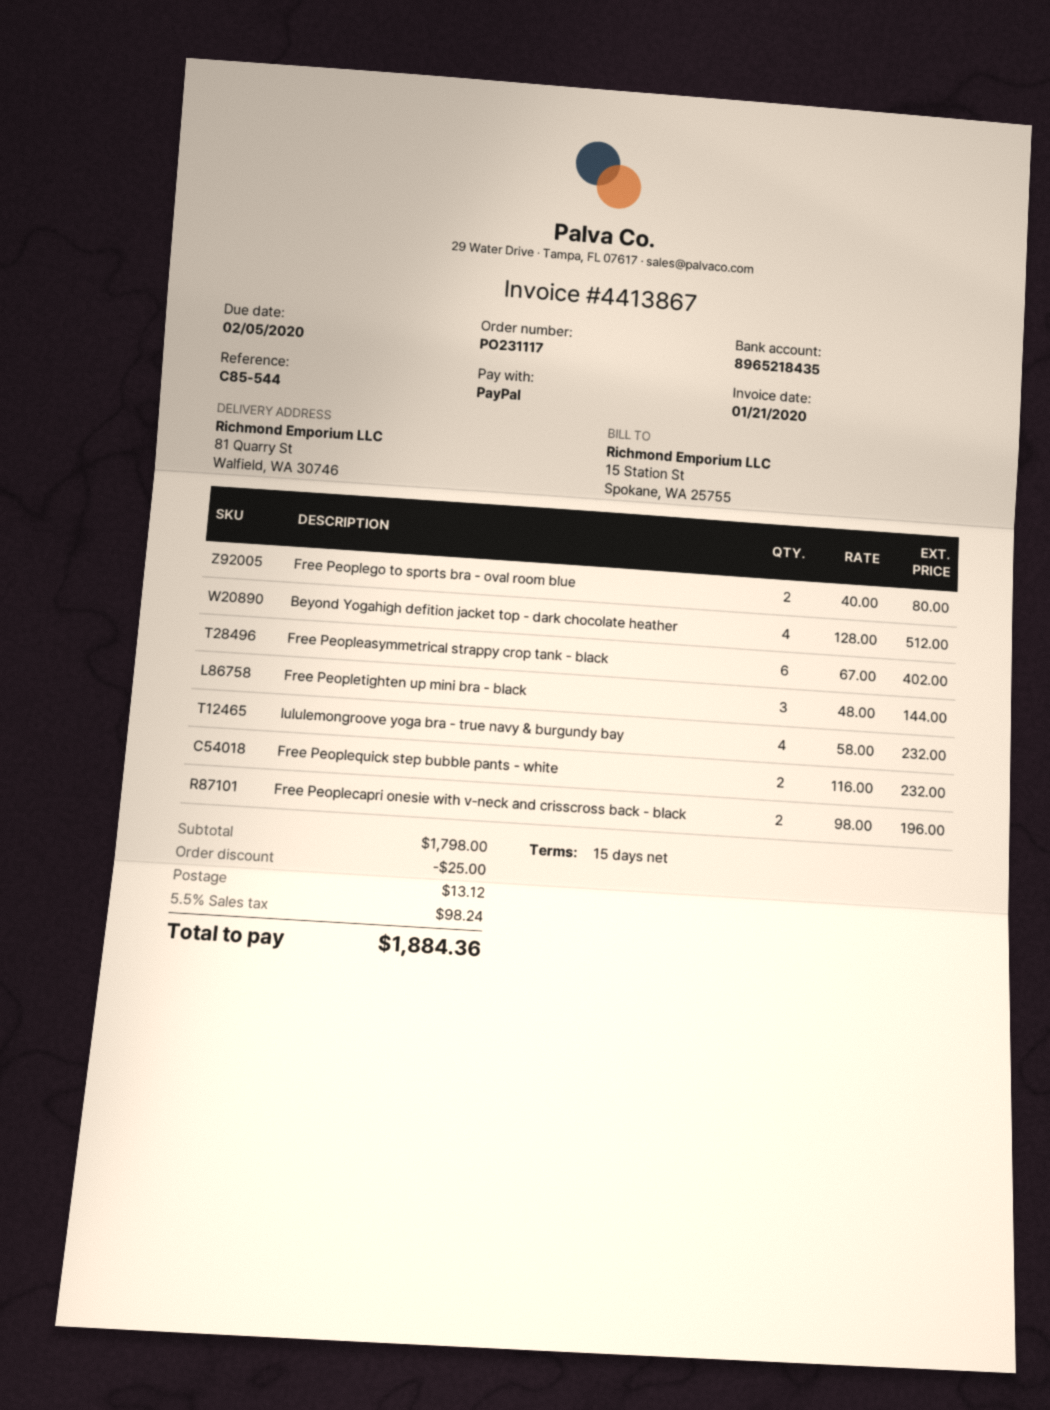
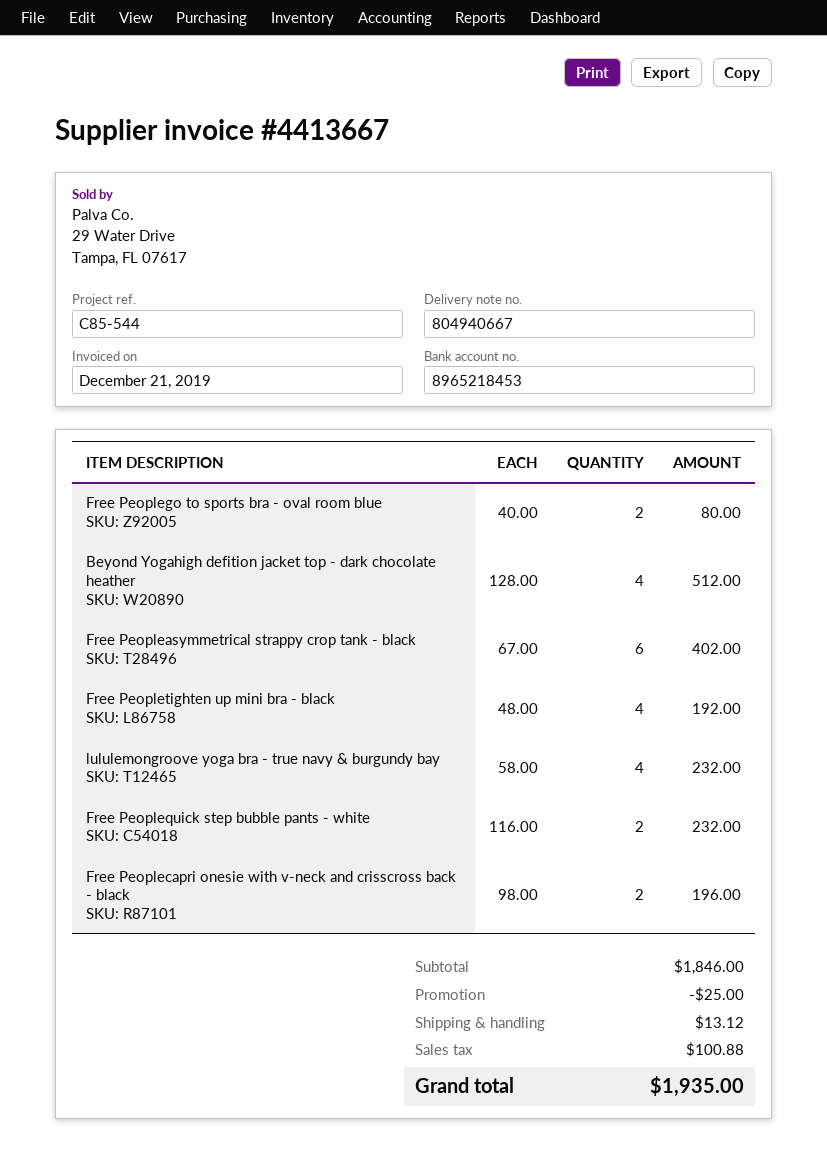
invoice number: 4413867 -> 4413667
invoice date: 2020-01-21 -> 2019-12-21
bank account: 8965218435 -> 8965218453
Free Peopletighten up mini bra - black: 3 x 48.00 = 144.00 -> 4 x 48.00 = 192.00
subtotal: 1798.00 -> 1846.00
tax: 98.24 -> 100.88
total: 1884.36 -> 1935.00

